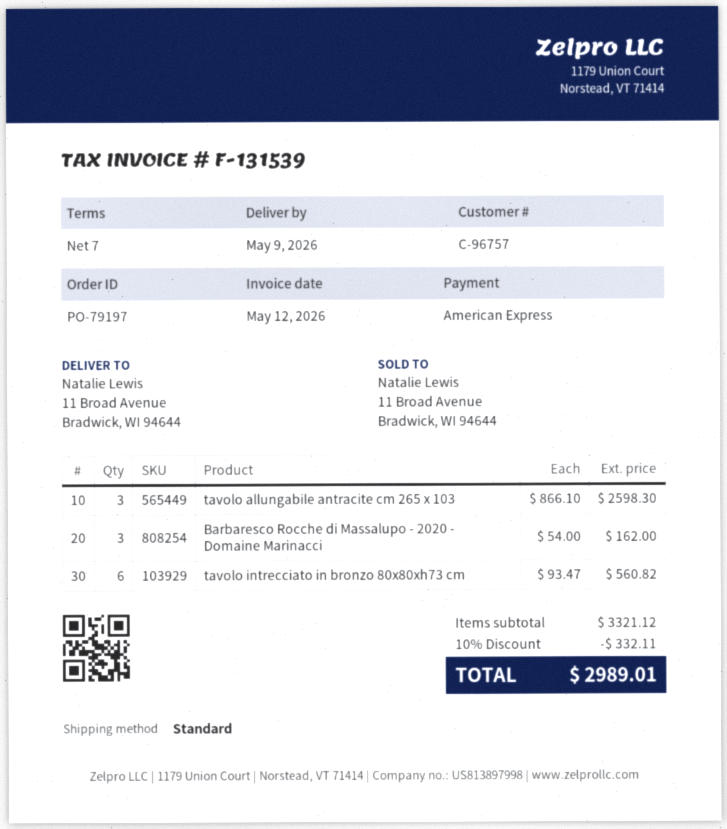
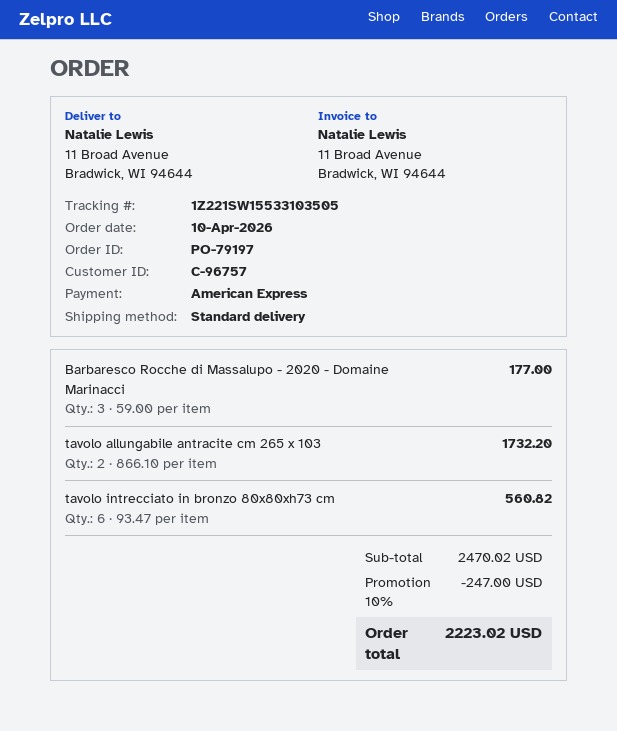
tavolo allungabile antracite cm 265 x 103: 3 x 866.10 = 2598.30 -> 2 x 866.10 = 1732.20
Barbaresco Rocche di Massalupo - 2020 - Domaine Marinacci: 3 x 54.00 = 162.00 -> 3 x 59.00 = 177.00
subtotal: 3321.12 -> 2470.02
discount: 10% = 332.11 -> 10% = 247.00
total: 2989.01 -> 2223.02

